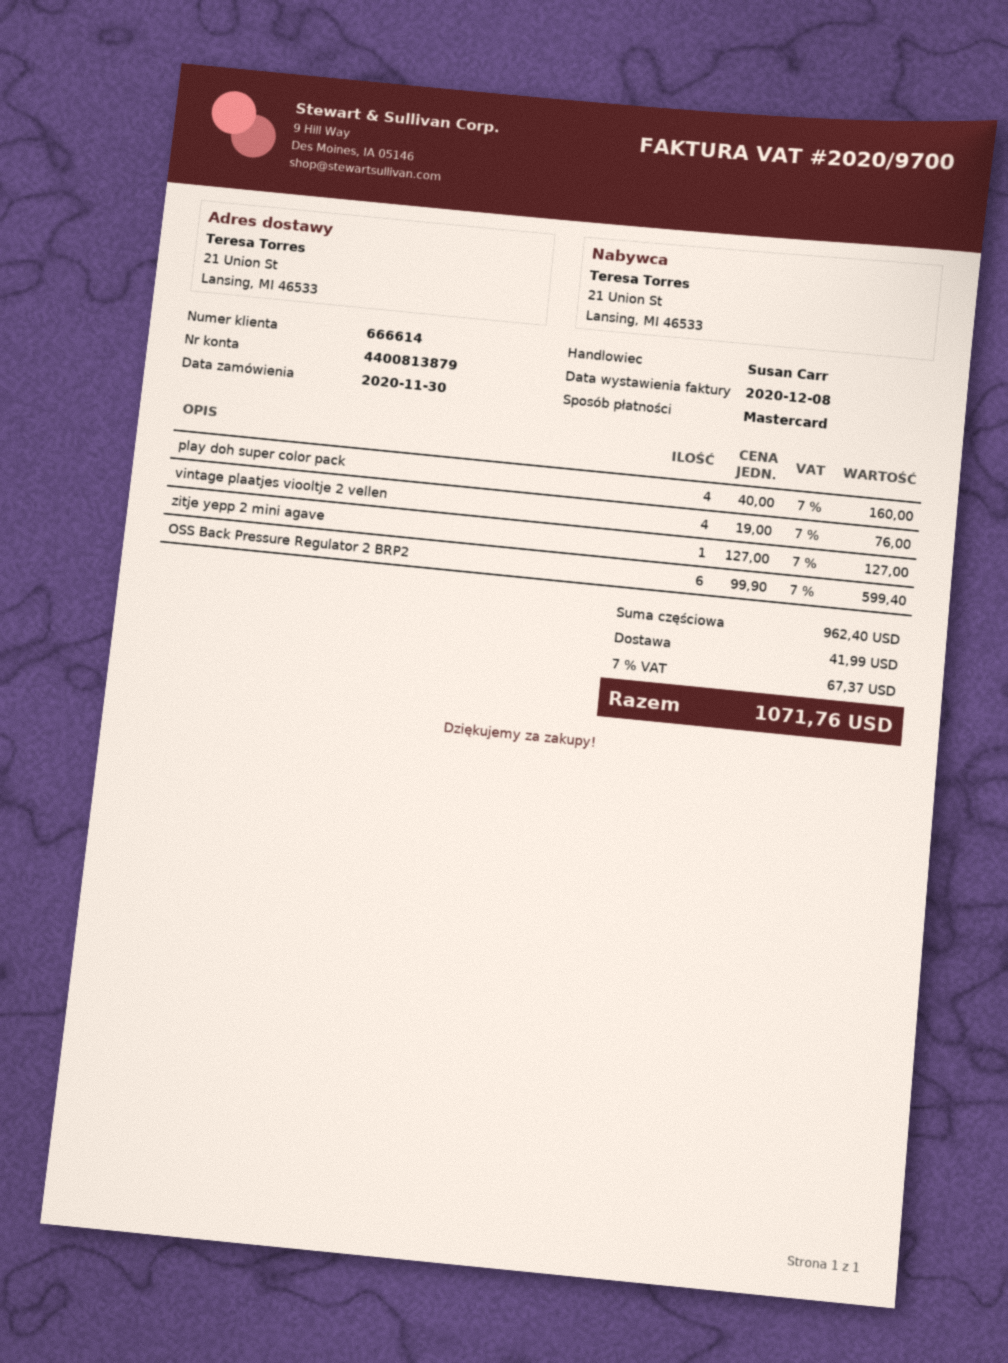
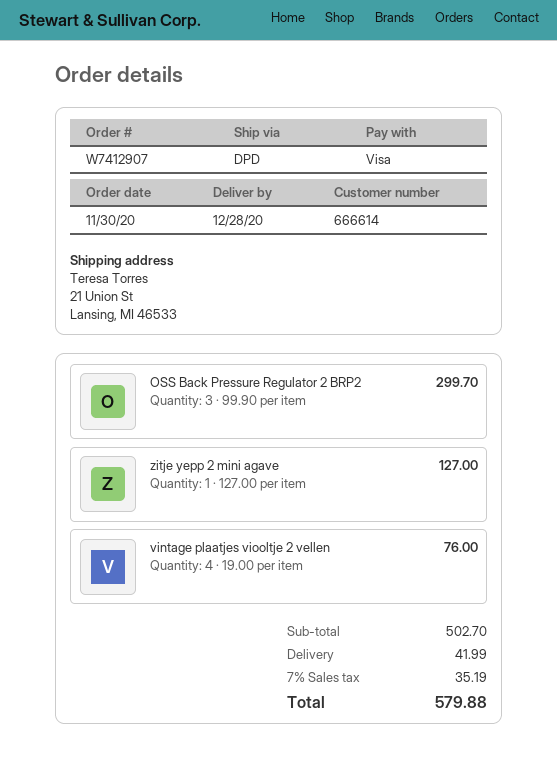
payment method: Mastercard -> Visa
play doh super color pack: 4 x 40.00 = 160.00 -> none
OSS Back Pressure Regulator 2 BRP2: 6 x 99.90 = 599.40 -> 3 x 99.90 = 299.70
subtotal: 962.40 -> 502.70
tax: 7% = 67.37 -> 7% = 35.19
total: 1071.76 -> 579.88

